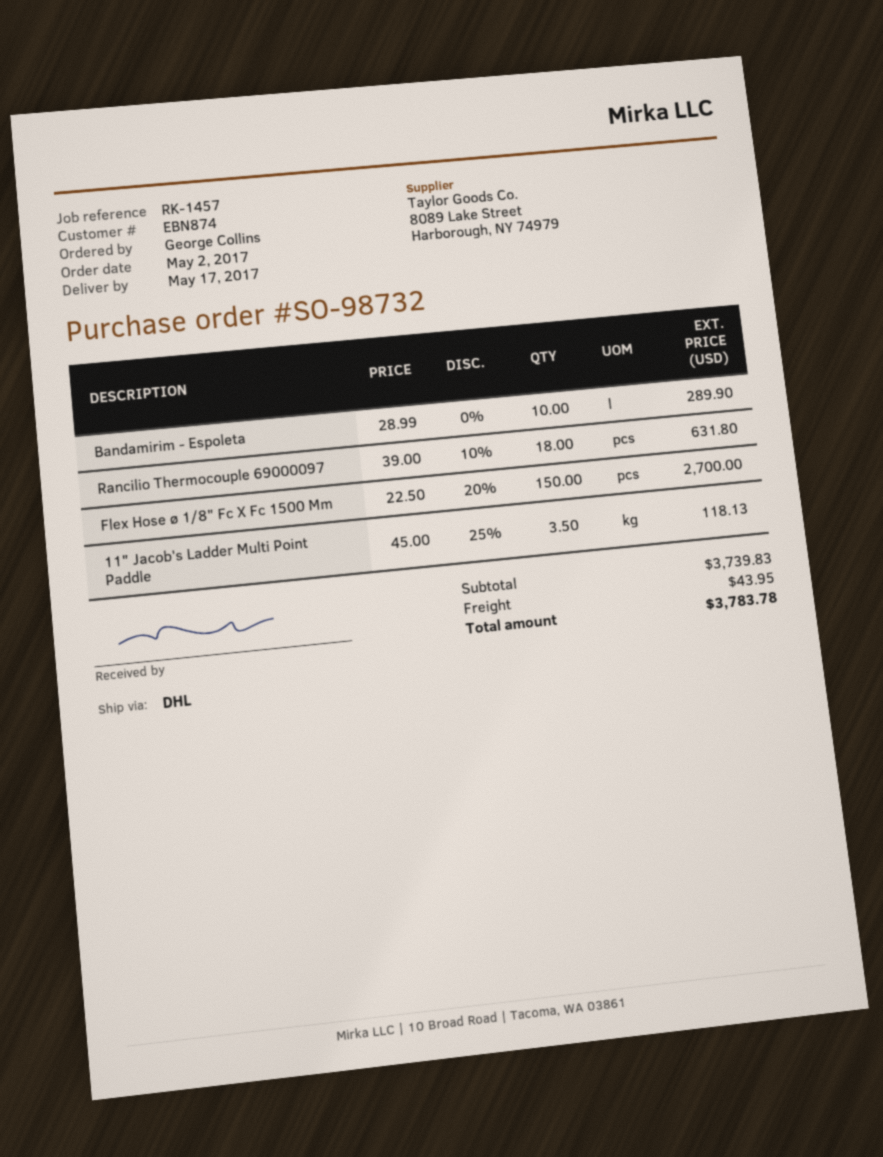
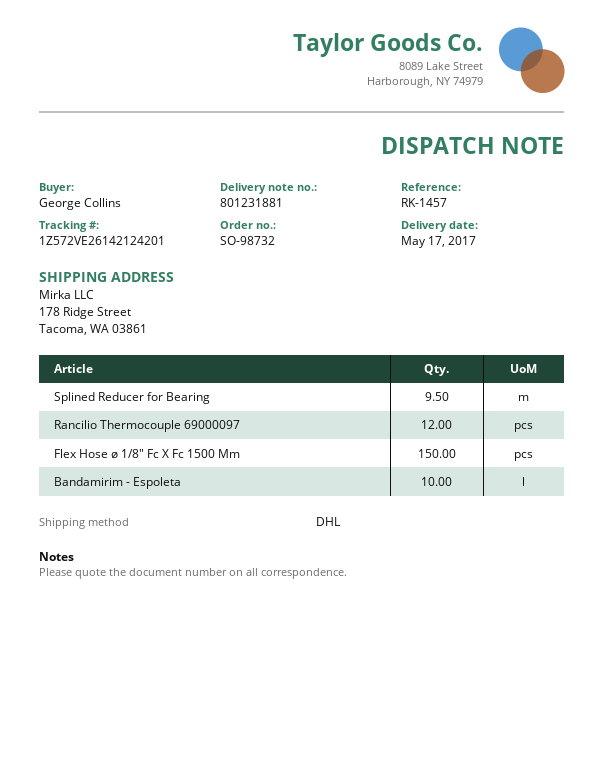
Rancilio Thermocouple 69000097: 18 -> 12
11" Jacob's Ladder Multi Point Paddle: 3.5 -> none
Splined Reducer for Bearing: none -> 9.5

